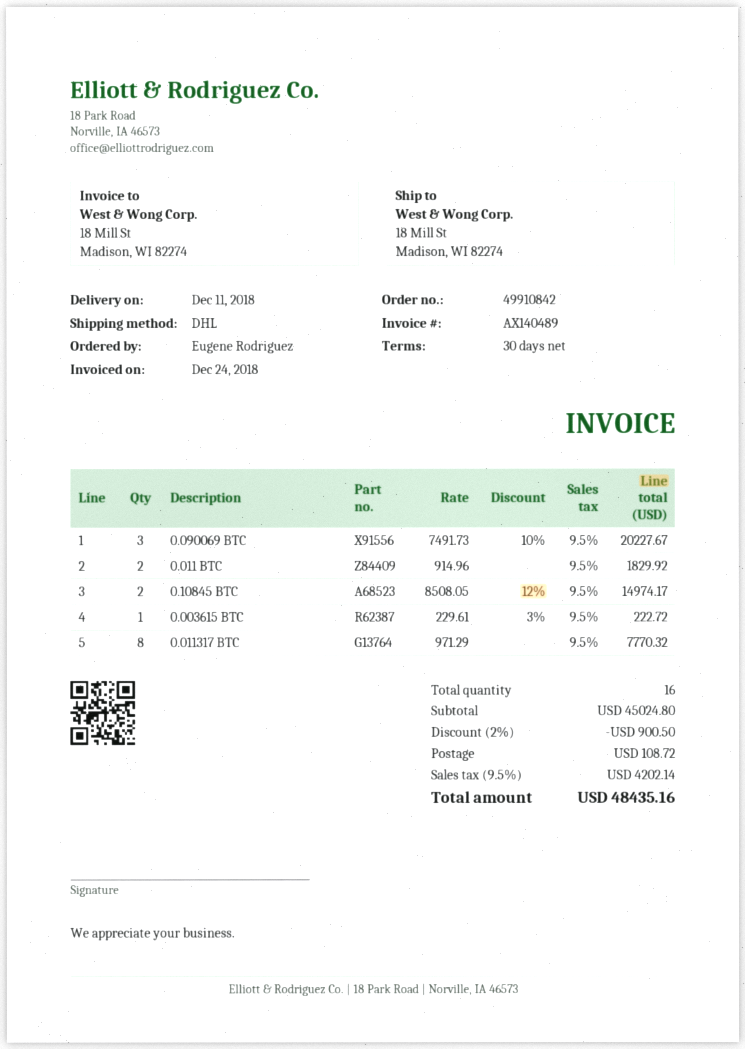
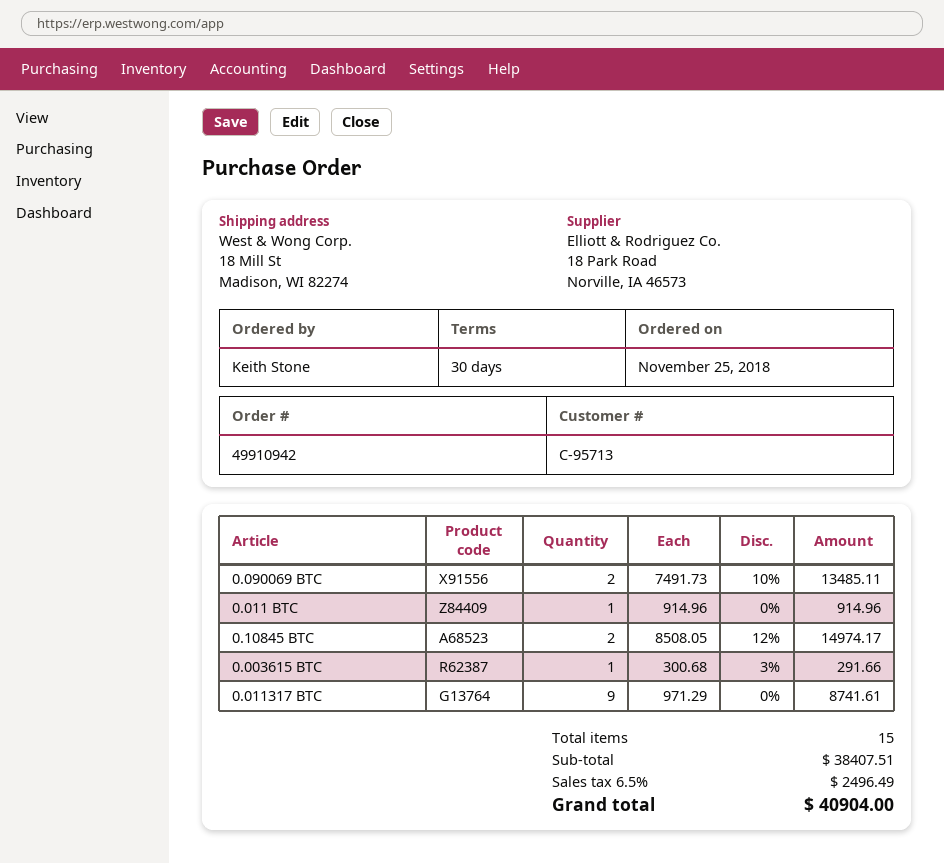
order number: 49910842 -> 49910942
ordered by: Eugene Rodriguez -> Keith Stone
0.090069 BTC: 3 x 7491.73 - 10% = 20227.67 -> 2 x 7491.73 - 10% = 13485.11
0.011 BTC: 2 x 914.96 = 1829.92 -> 1 x 914.96 = 914.96
0.003615 BTC: 1 x 229.61 - 3% = 222.72 -> 1 x 300.68 - 3% = 291.66
0.011317 BTC: 8 x 971.29 = 7770.32 -> 9 x 971.29 = 8741.61
total quantity: 16 -> 15
subtotal: 45024.80 -> 38407.51
discount: 2% = 900.50 -> none
shipping: 108.72 -> none
tax: 9.5% = 4202.14 -> 6.5% = 2496.49
total: 48435.16 -> 40904.00

